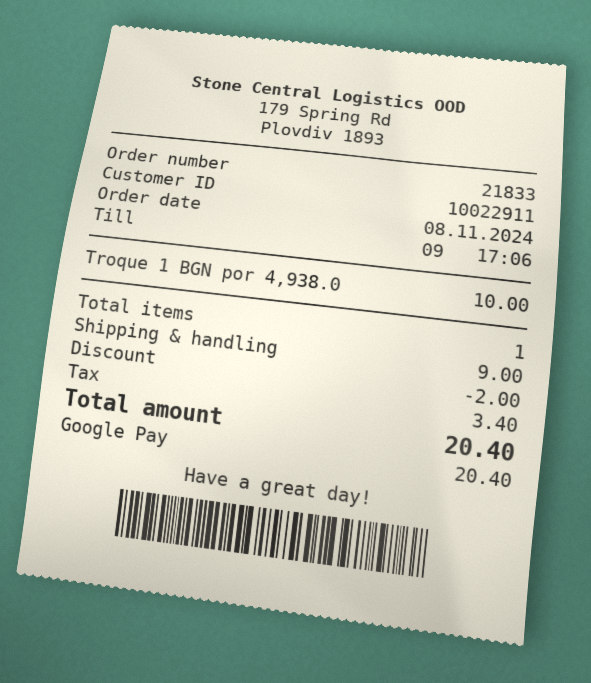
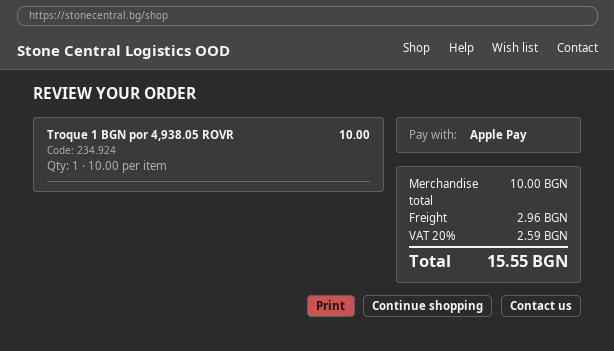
payment method: Google Pay -> Apple Pay
discount: 2.00 -> none
shipping: 9.00 -> 2.96
tax: 3.40 -> 2.59
total: 20.40 -> 15.55

